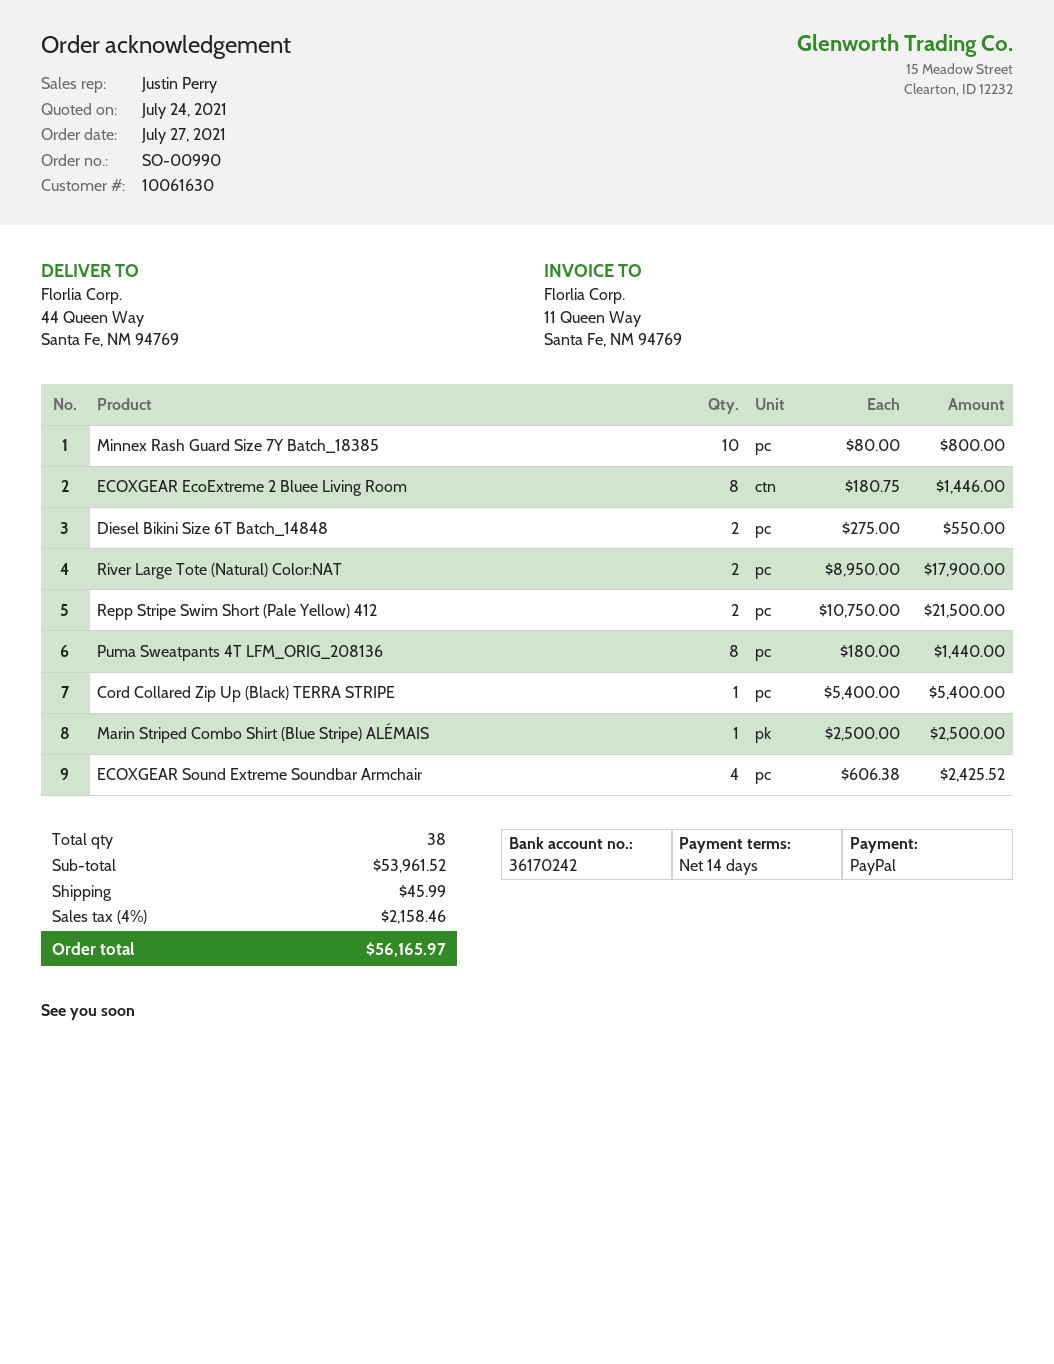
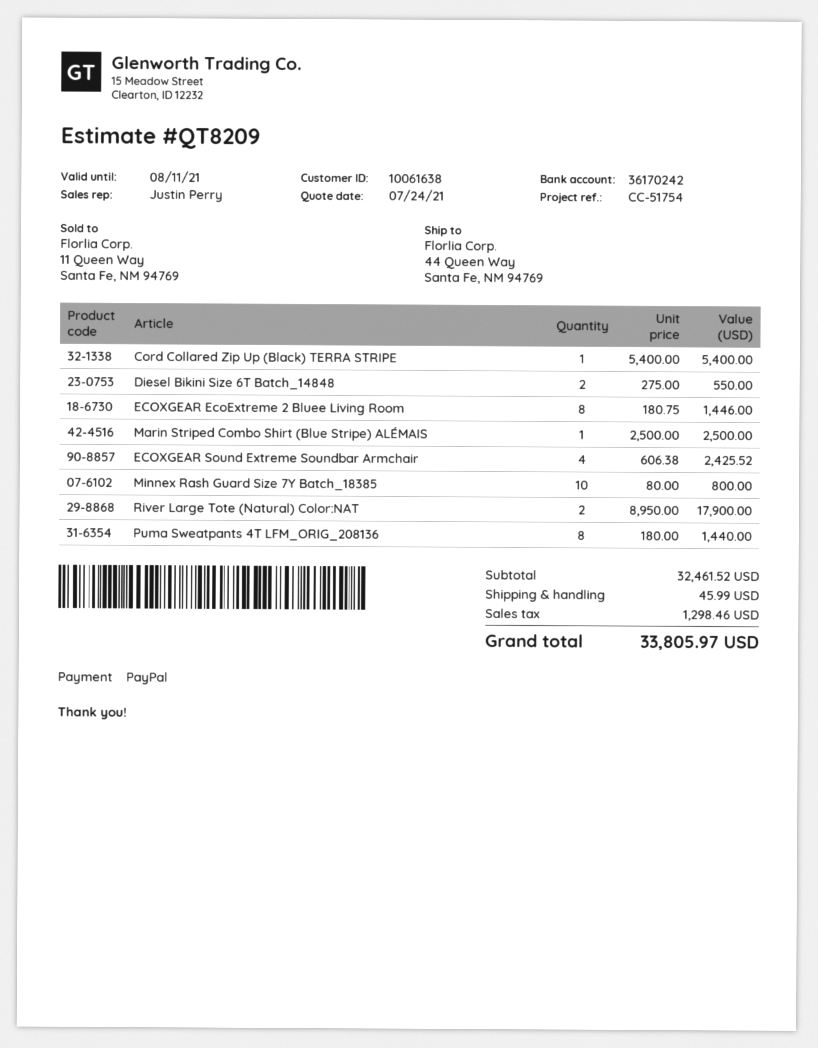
customer number: 10061630 -> 10061638
Repp Stripe Swim Short (Pale Yellow) 412: 2 x 10750.00 = 21500.00 -> none
subtotal: 53961.52 -> 32461.52
tax: 2158.46 -> 1298.46
total: 56165.97 -> 33805.97

